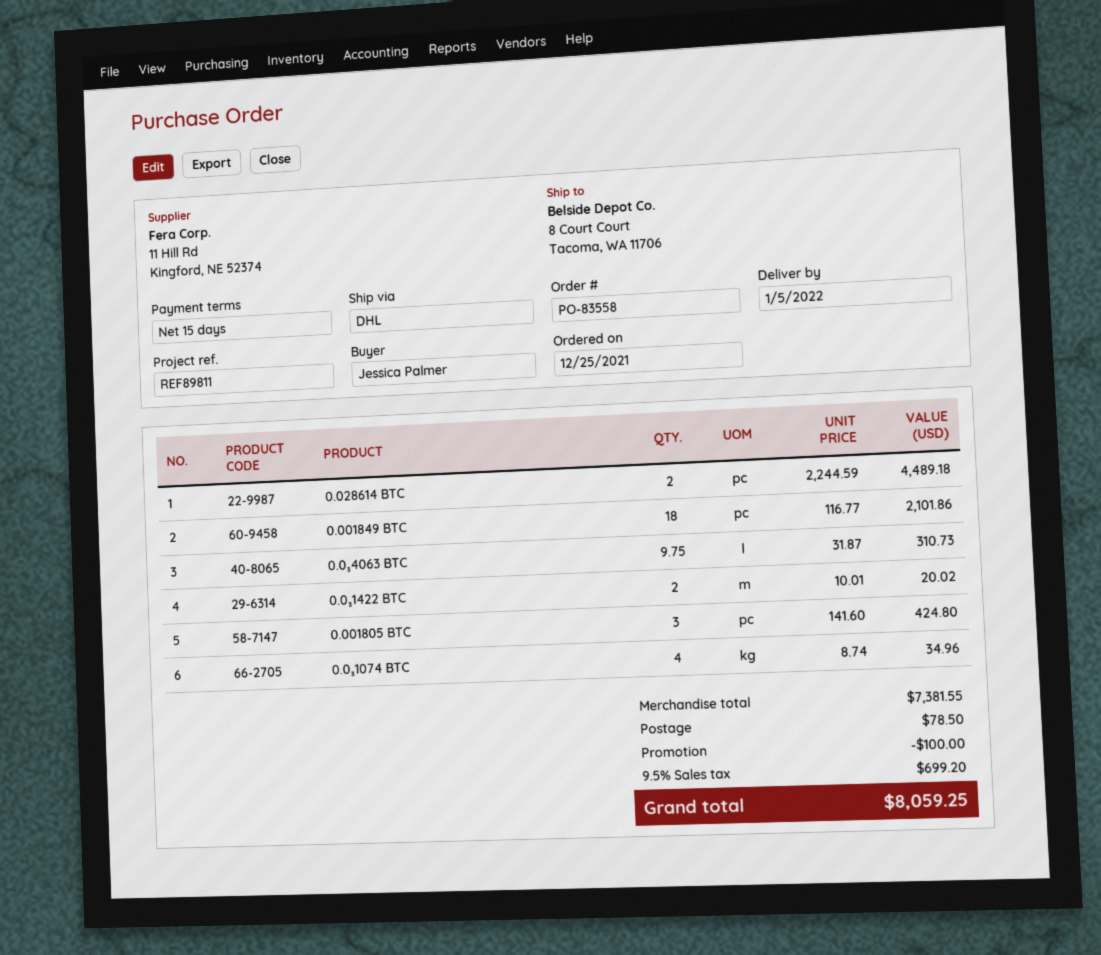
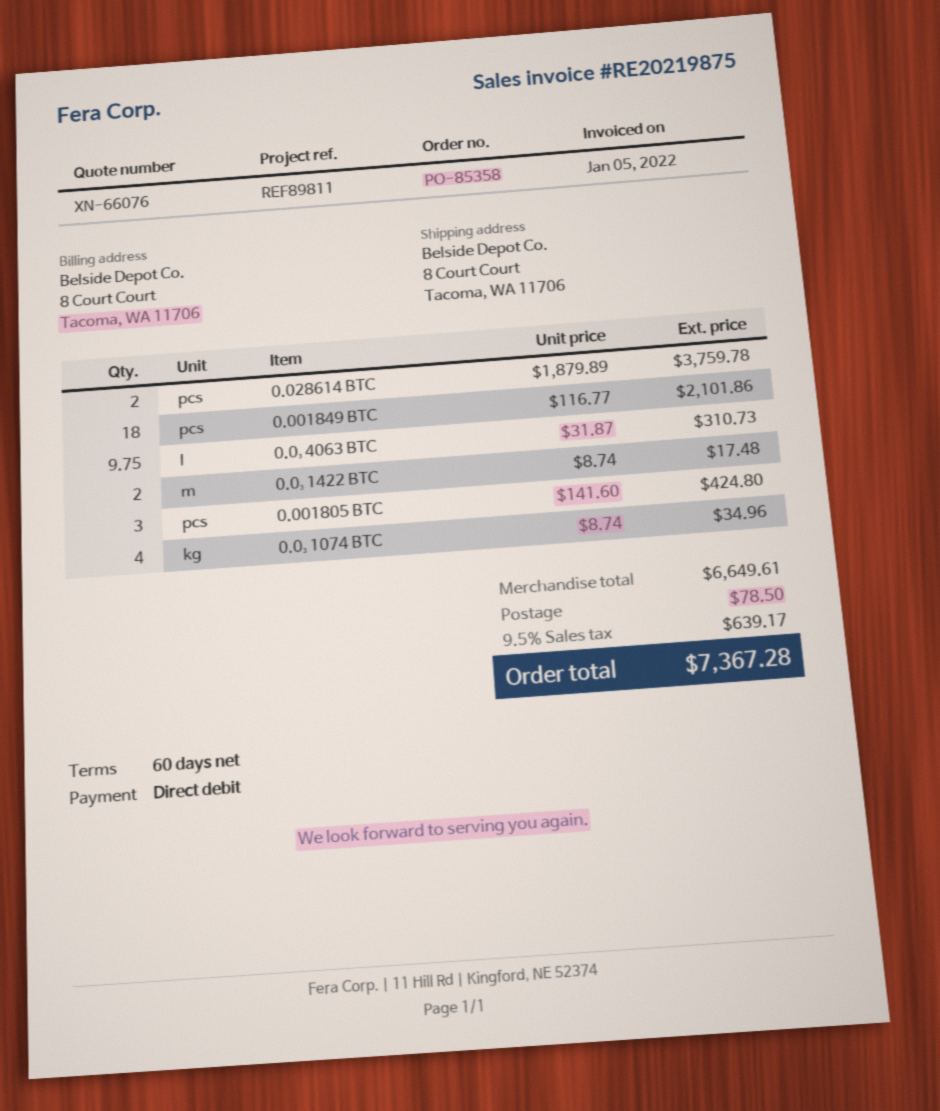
order number: PO-83558 -> PO-85358
payment terms: 15 days -> 60 days
0.028614 BTC: 2 x 2244.59 = 4489.18 -> 2 x 1879.89 = 3759.78
0.0₃1422 BTC: 2 x 10.01 = 20.02 -> 2 x 8.74 = 17.48
subtotal: 7381.55 -> 6649.61
discount: 100.00 -> none
tax: 9.5% = 699.20 -> 9.5% = 639.17
total: 8059.25 -> 7367.28

